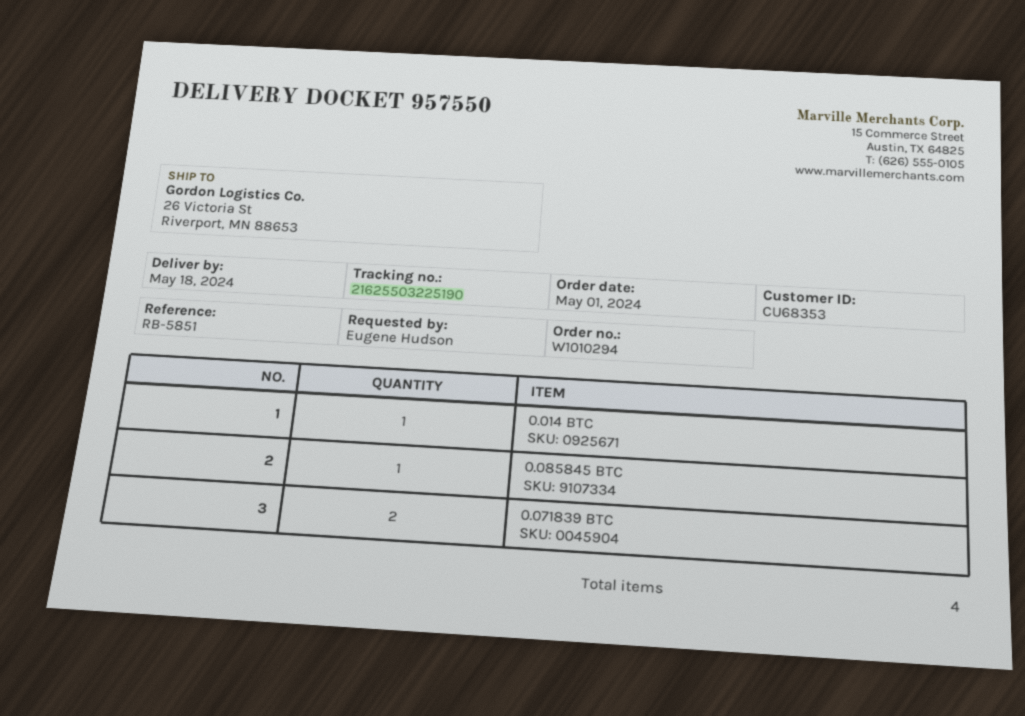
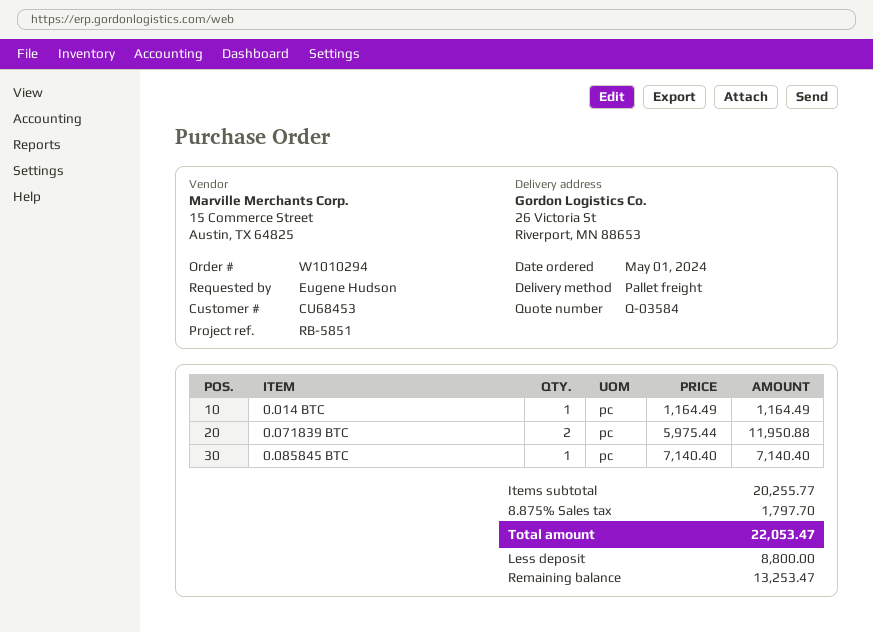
customer number: CU68353 -> CU68453

